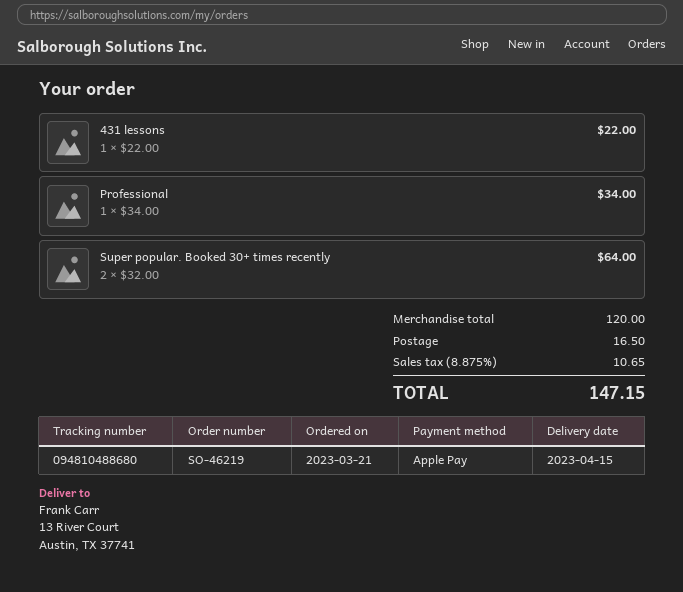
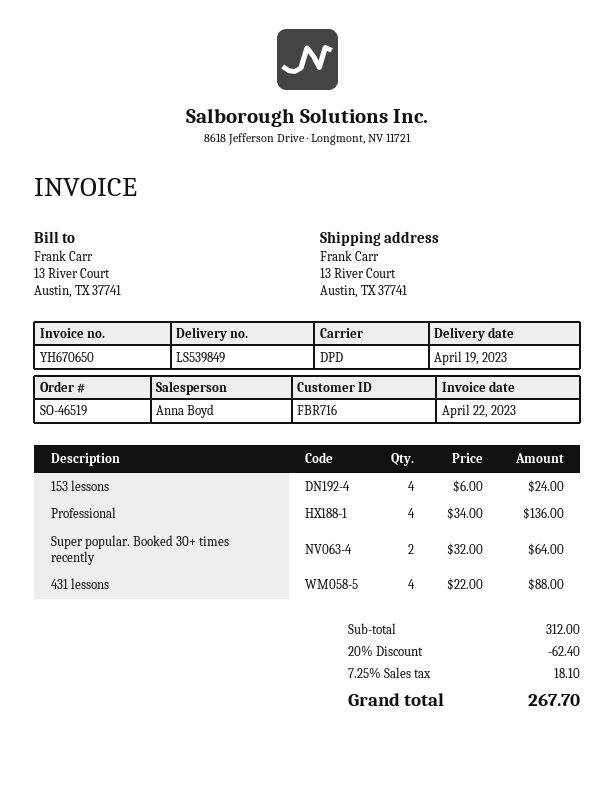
order number: SO-46219 -> SO-46519
delivery date: 2023-04-15 -> 2023-04-19
431 lessons: 1 x 22.00 = 22.00 -> 4 x 22.00 = 88.00
Professional: 1 x 34.00 = 34.00 -> 4 x 34.00 = 136.00
153 lessons: none -> 4 x 6.00 = 24.00
subtotal: 120.00 -> 312.00
discount: none -> 20% = 62.40
shipping: 16.50 -> none
tax: 8.875% = 10.65 -> 7.25% = 18.10
total: 147.15 -> 267.70

